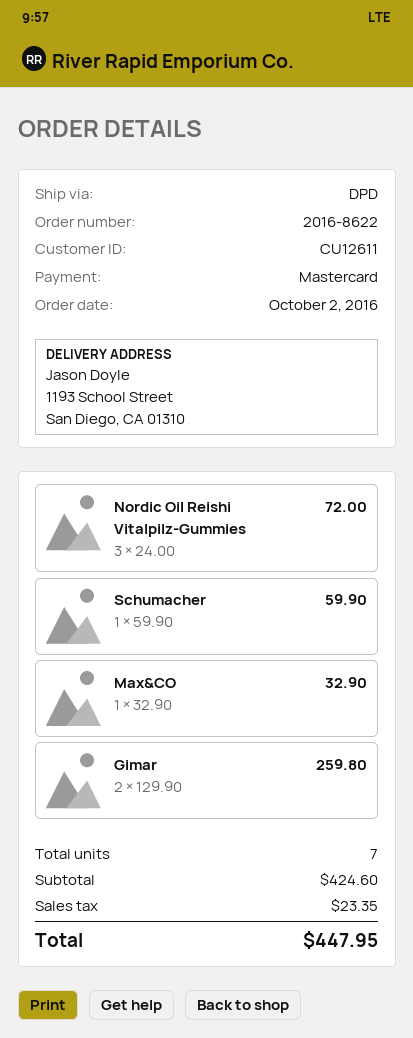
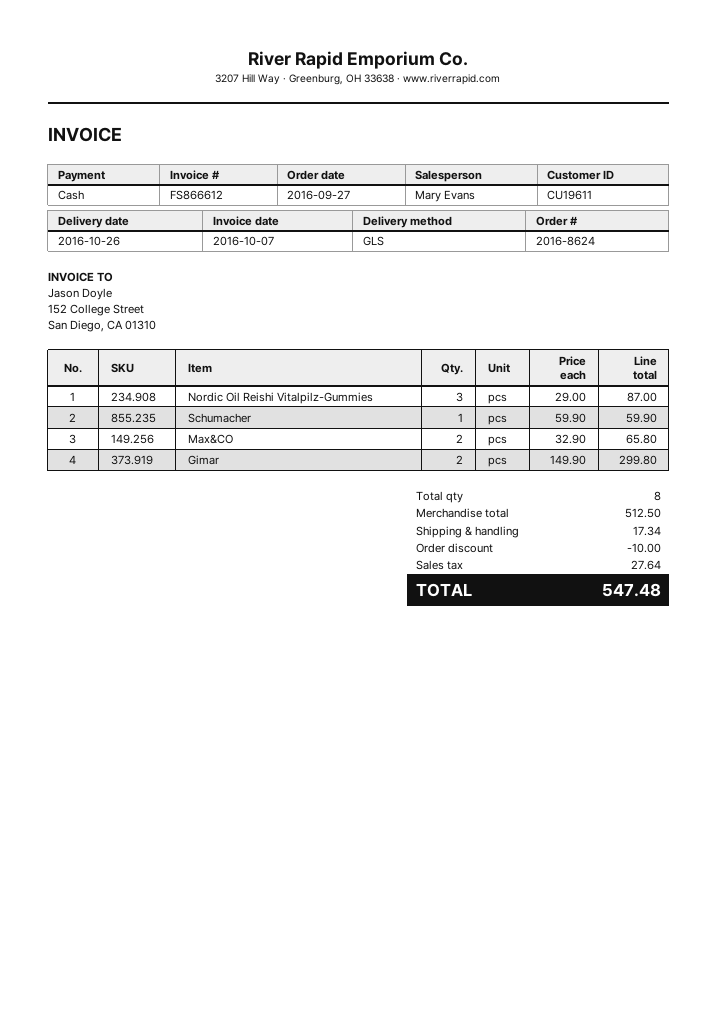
order number: 2016-8622 -> 2016-8624
order date: 2016-10-02 -> 2016-09-27
customer number: CU12611 -> CU19611
payment method: Mastercard -> cash
shipping method: DPD -> GLS
Nordic Oil Reishi Vitalpilz-Gummies: 3 x 24.00 = 72.00 -> 3 x 29.00 = 87.00
Max&CO: 1 x 32.90 = 32.90 -> 2 x 32.90 = 65.80
Gimar: 2 x 129.90 = 259.80 -> 2 x 149.90 = 299.80
total quantity: 7 -> 8
subtotal: 424.60 -> 512.50
discount: none -> 10.00
shipping: none -> 17.34
tax: 23.35 -> 27.64
total: 447.95 -> 547.48

